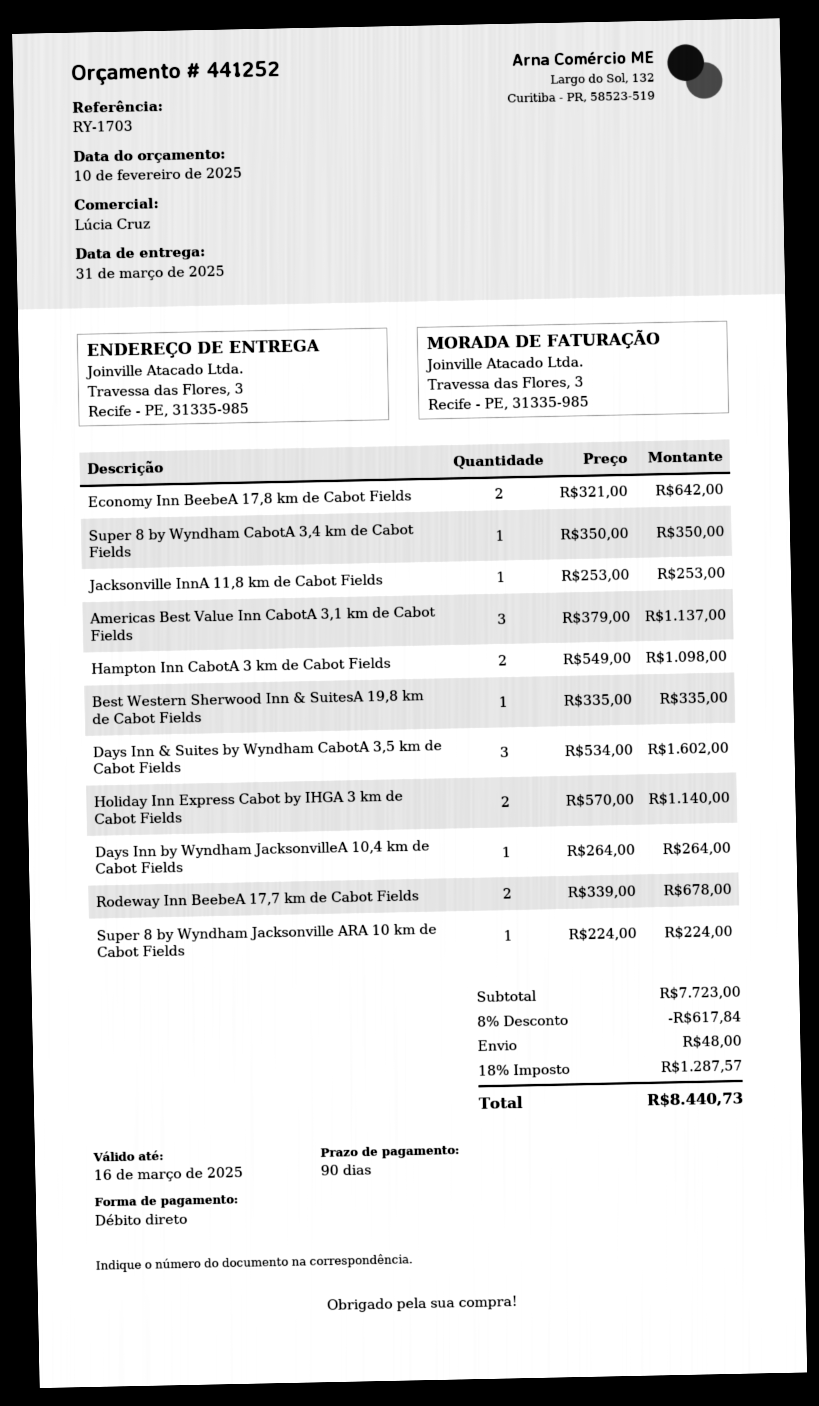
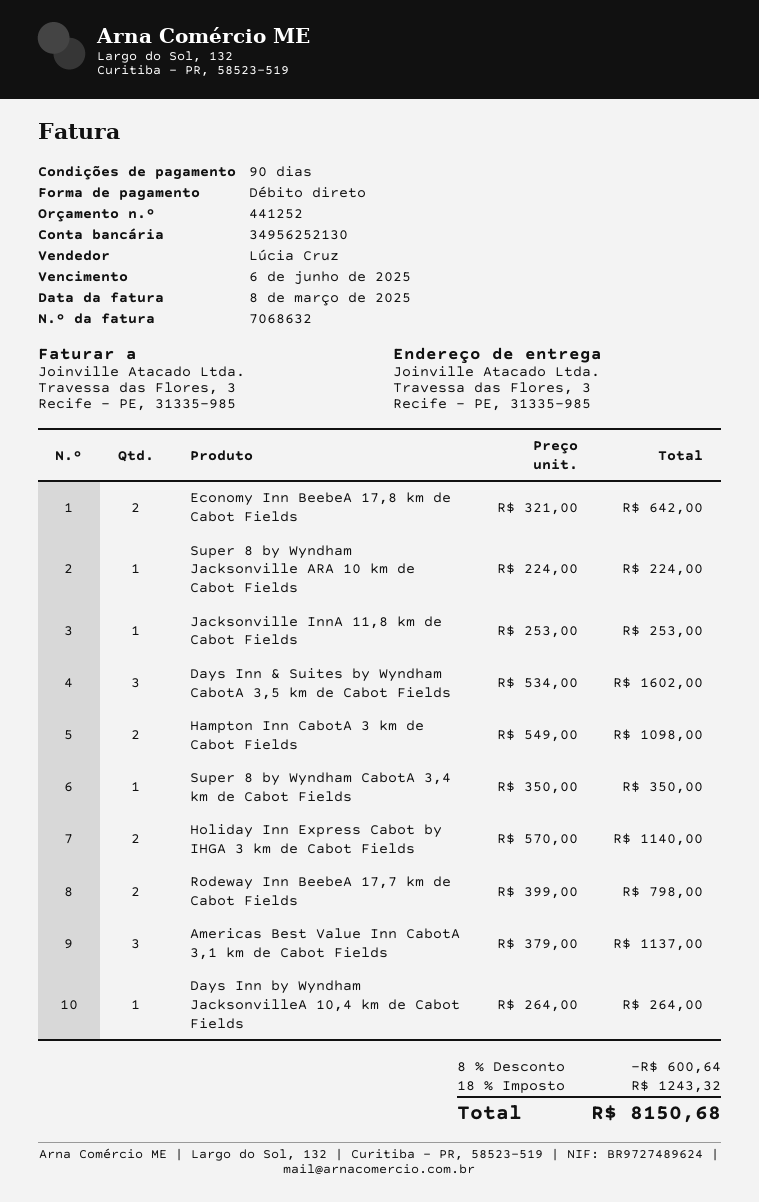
Best Western Sherwood Inn & SuitesA 19,8 km de Cabot Fields: 1 x 335.00 = 335.00 -> none
Rodeway Inn BeebeA 17,7 km de Cabot Fields: 2 x 339.00 = 678.00 -> 2 x 399.00 = 798.00
discount: 8% = 617.84 -> 8% = 600.64
shipping: 48.00 -> none
tax: 18% = 1287.57 -> 18% = 1243.32
total: 8440.73 -> 8150.68

